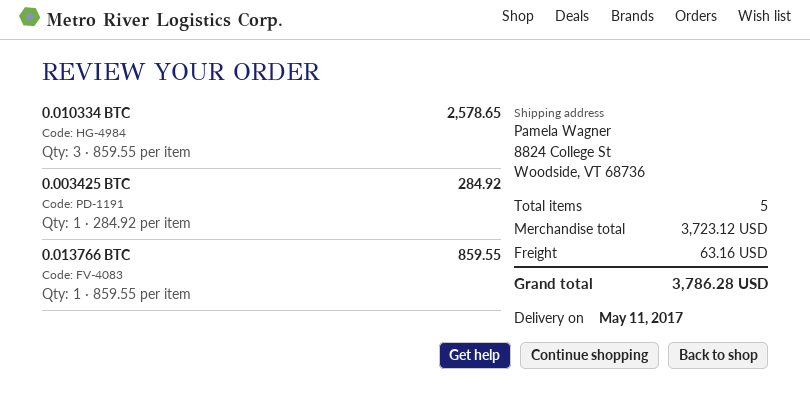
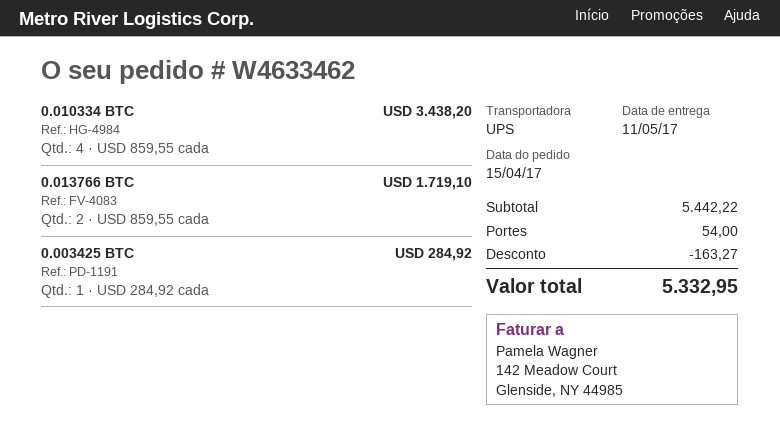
0.010334 BTC: 3 x 859.55 = 2578.65 -> 4 x 859.55 = 3438.20
0.013766 BTC: 1 x 859.55 = 859.55 -> 2 x 859.55 = 1719.10
subtotal: 3723.12 -> 5442.22
discount: none -> 163.27
shipping: 63.16 -> 54.00
total: 3786.28 -> 5332.95

